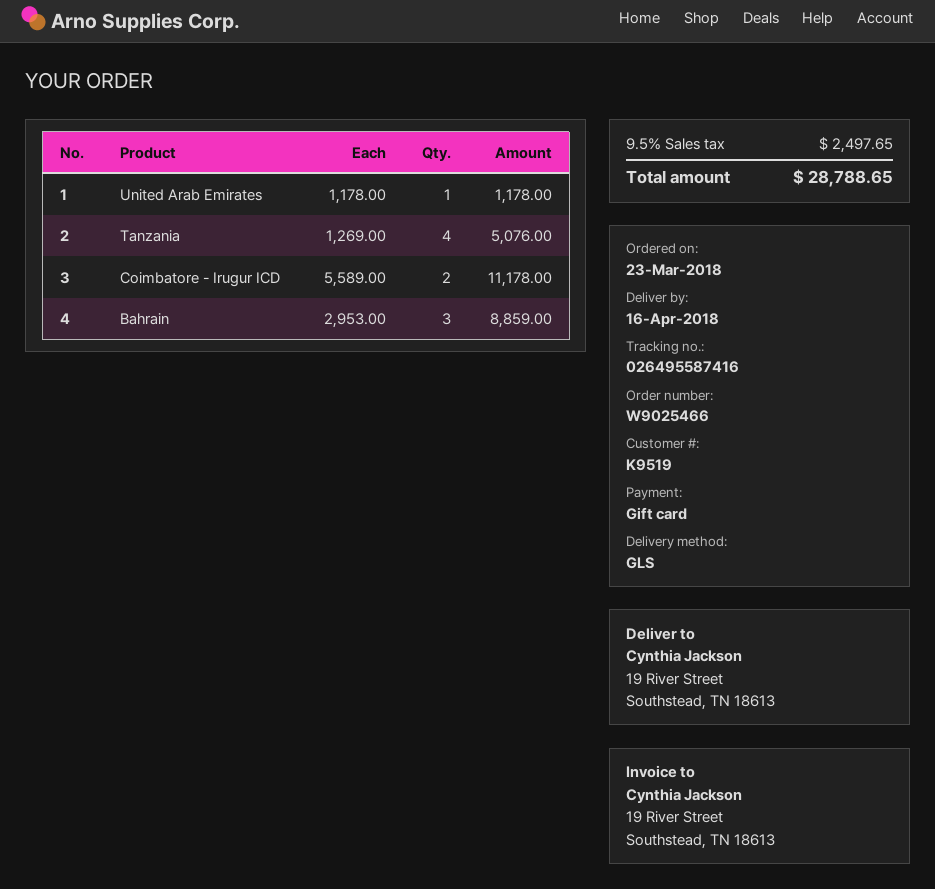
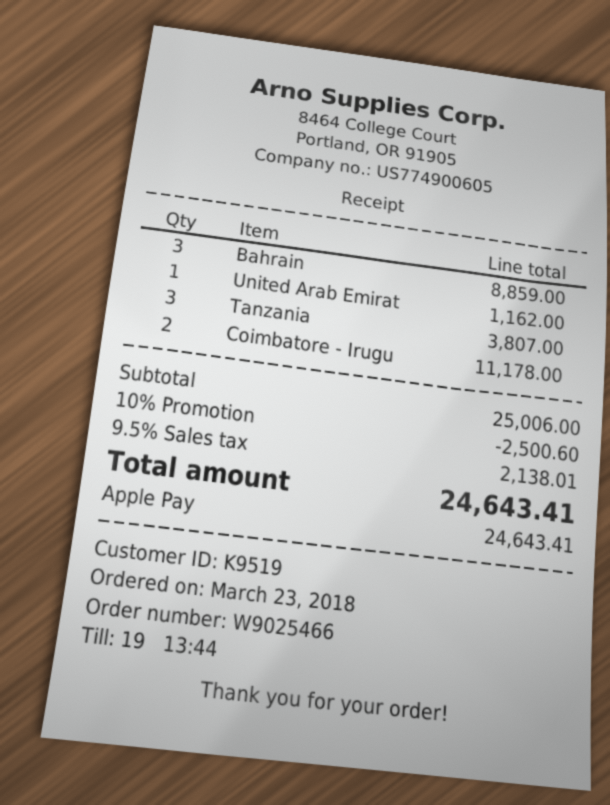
payment method: gift card -> Apple Pay
United Arab Emirates: 1 for 1178.00 -> 1 for 1162.00
Tanzania: 4 for 5076.00 -> 3 for 3807.00
discount: none -> 10% = 2500.60
tax: 9.5% = 2497.65 -> 9.5% = 2138.01
total: 28788.65 -> 24643.41

